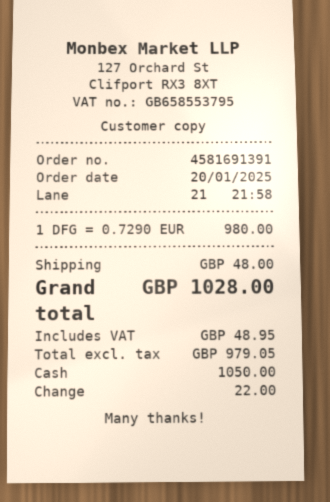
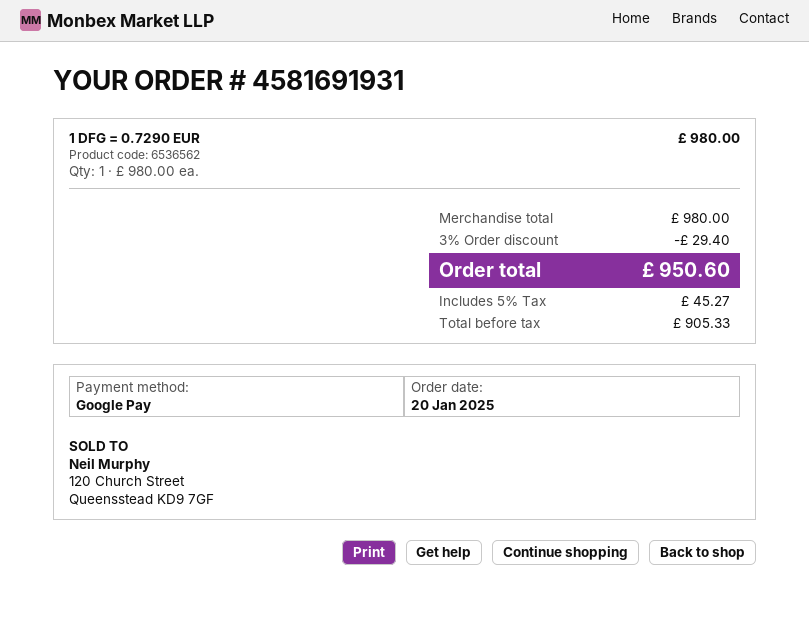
order number: 4581691391 -> 4581691931
payment method: cash -> Google Pay
discount: none -> 3% = 29.40
shipping: 48.00 -> none
net: 979.05 -> 905.33
tax: 48.95 -> 45.27
total: 1028.00 -> 950.60

